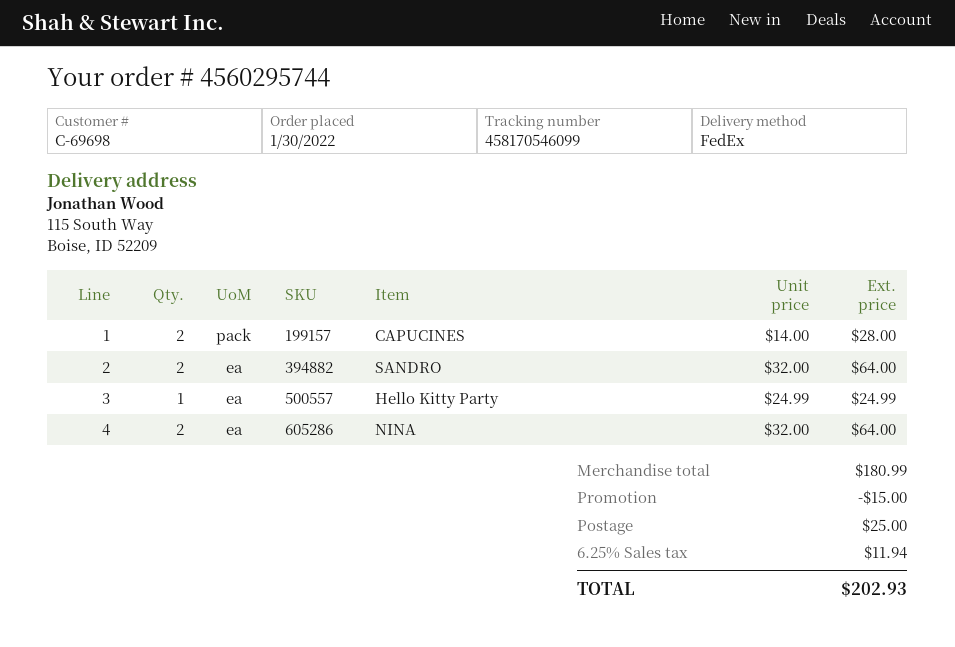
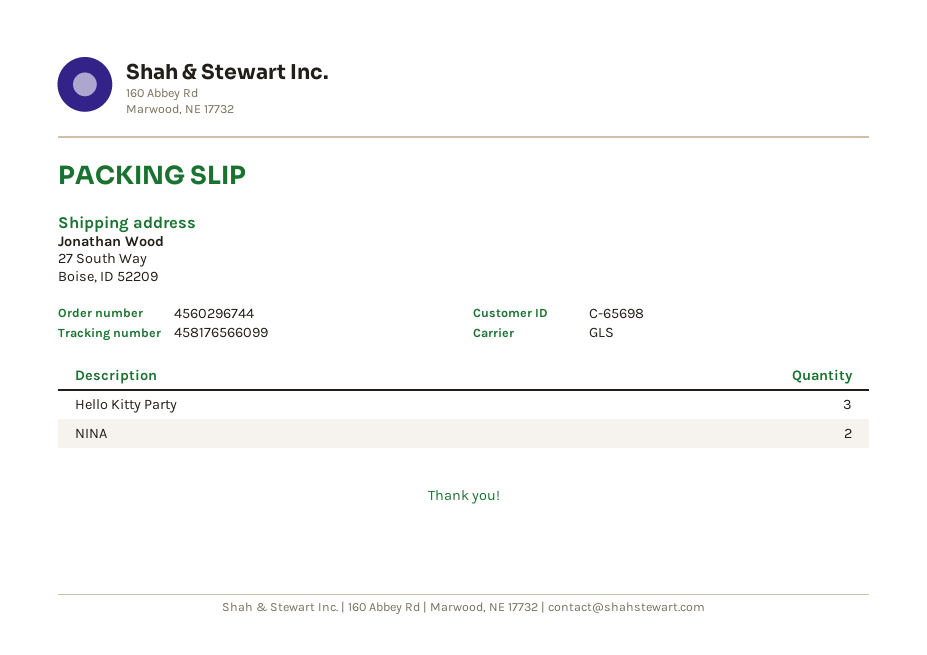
order number: 4560295744 -> 4560296744
customer number: C-69698 -> C-65698
shipping method: FedEx -> GLS
tracking number: 458170546099 -> 458176566099
ship to: 115 South Way, Boise, ID 52209 -> 27 South Way, Boise, ID 52209
CAPUCINES: 2 -> none
SANDRO: 2 -> none
Hello Kitty Party: 1 -> 3

